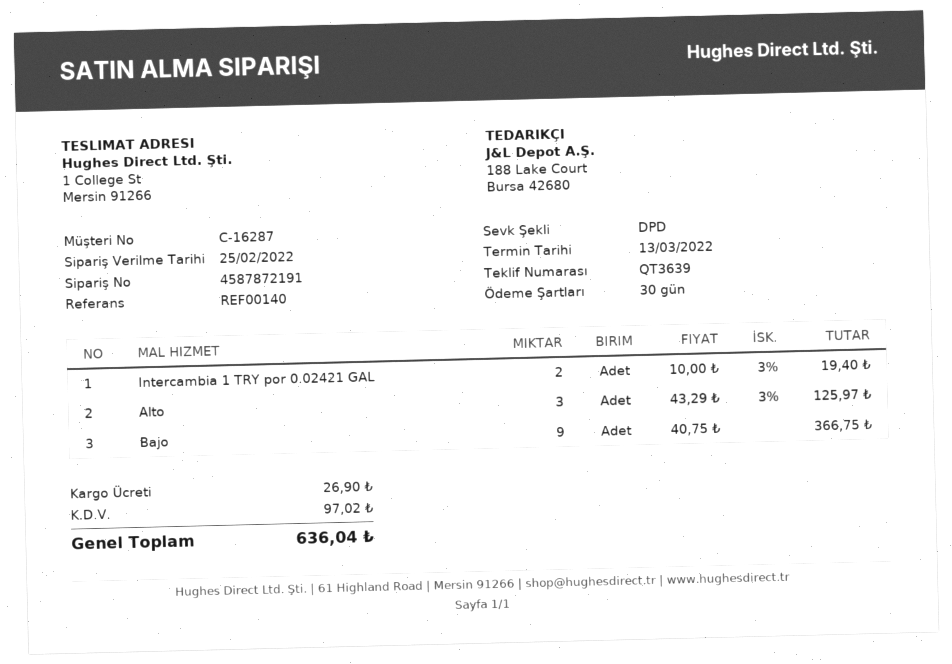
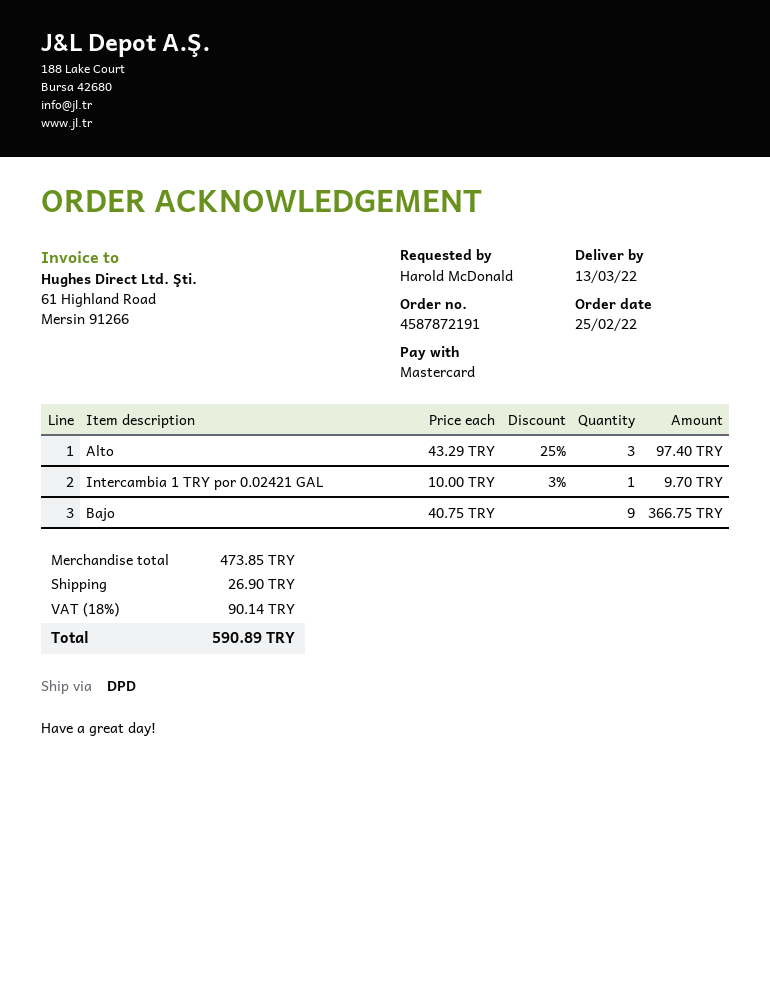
Intercambia 1 TRY por 0.02421 GAL: 2 x 10.00 - 3% = 19.40 -> 1 x 10.00 - 3% = 9.70
Alto: 3 x 43.29 - 3% = 125.97 -> 3 x 43.29 - 25% = 97.40
tax: 97.02 -> 90.14
total: 636.04 -> 590.89

